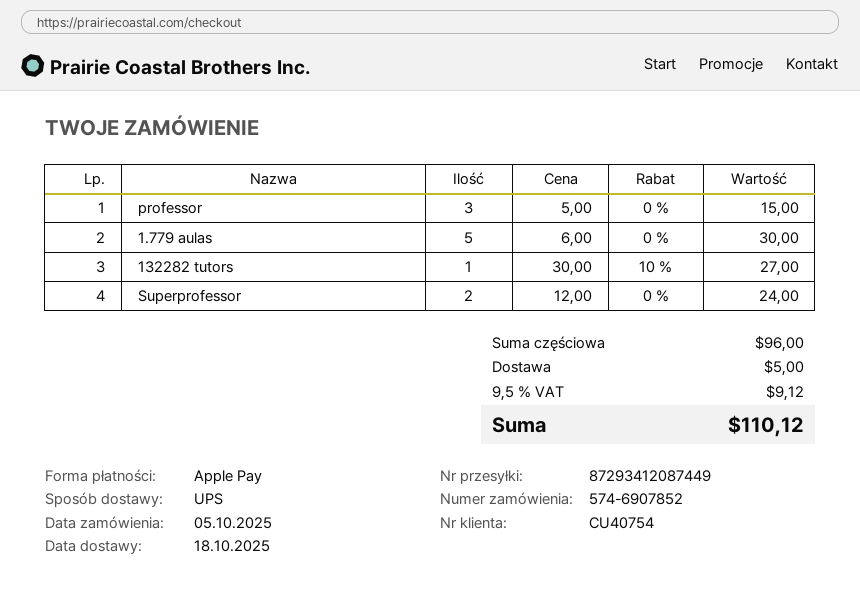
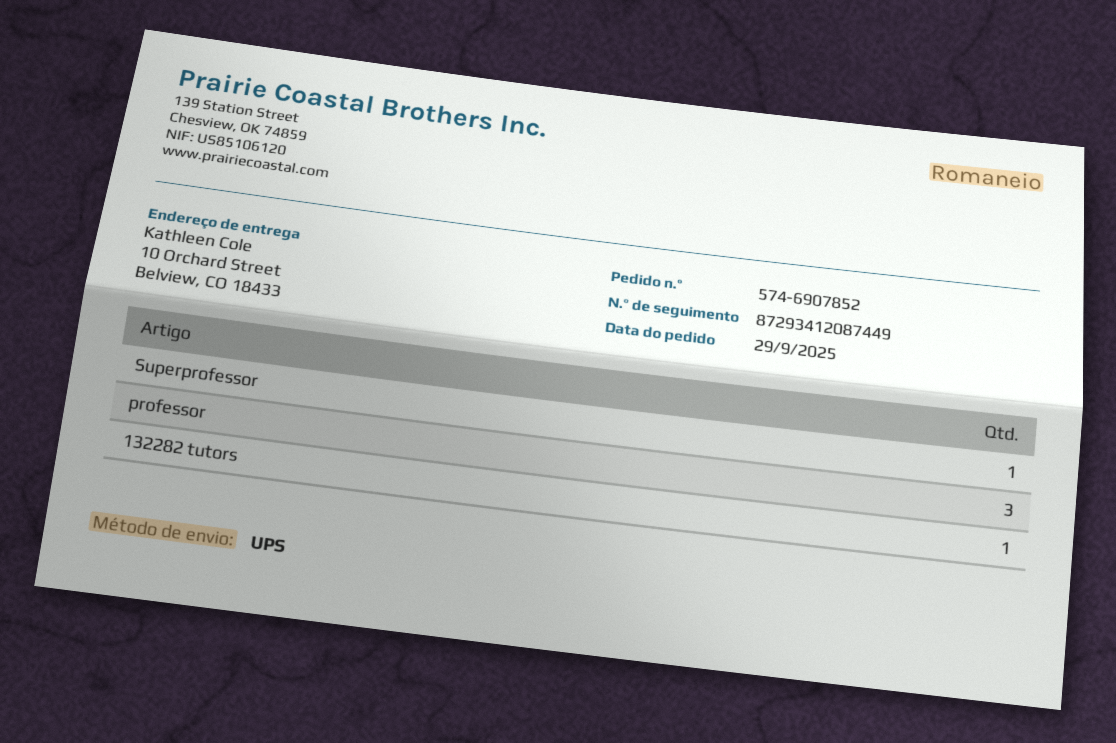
order date: 2025-10-05 -> 2025-09-29
1.779 aulas: 5 -> none
Superprofessor: 2 -> 1

